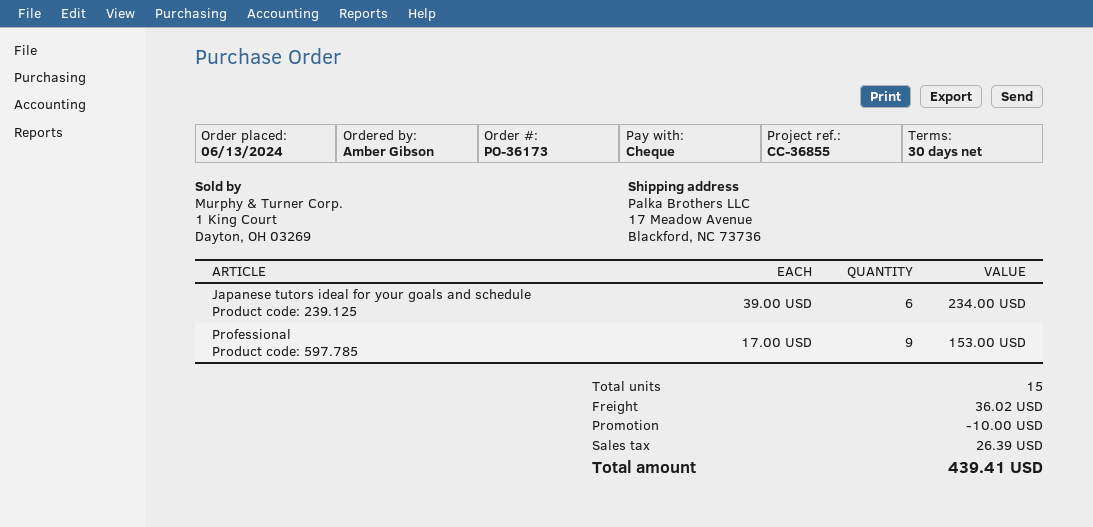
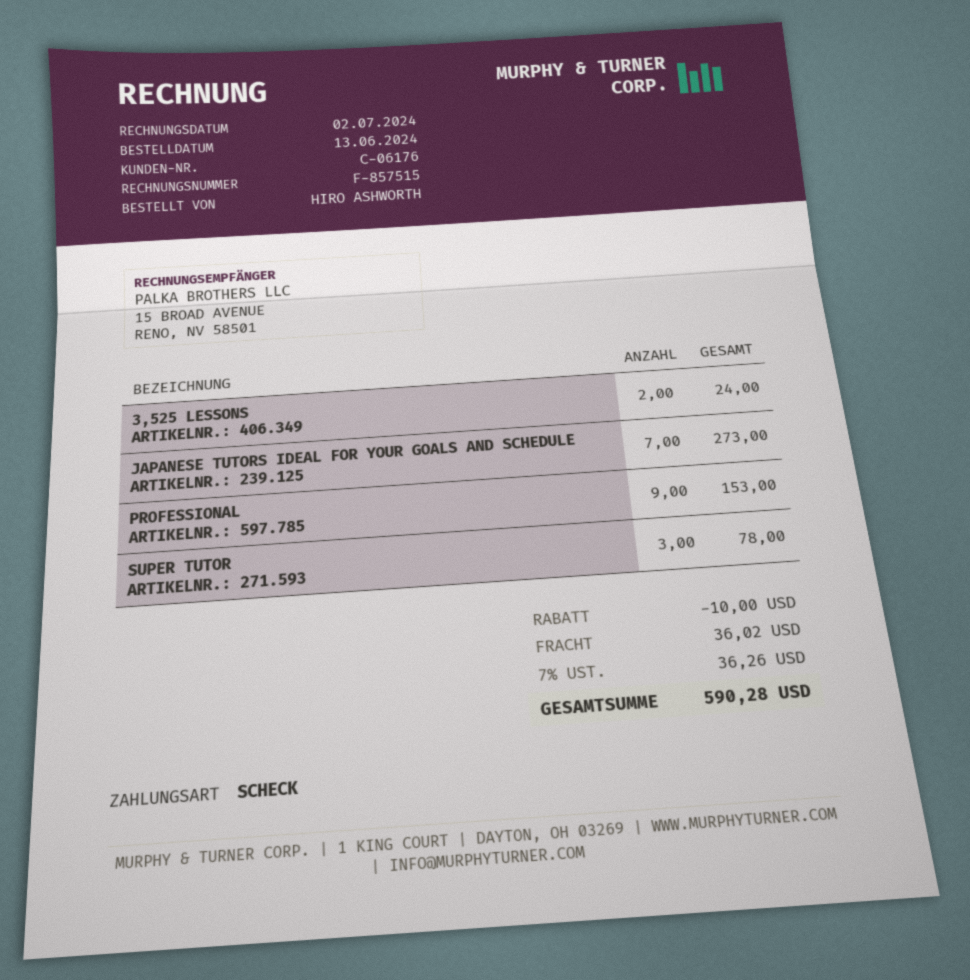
ordered by: Amber Gibson -> HIRO ASHWORTH
Japanese tutors ideal for your goals and schedule: 6 for 234.00 -> 7 for 273.00
3,525 LESSONS: none -> 2 for 24.00
SUPER TUTOR: none -> 3 for 78.00
tax: 26.39 -> 36.26
total: 439.41 -> 590.28

